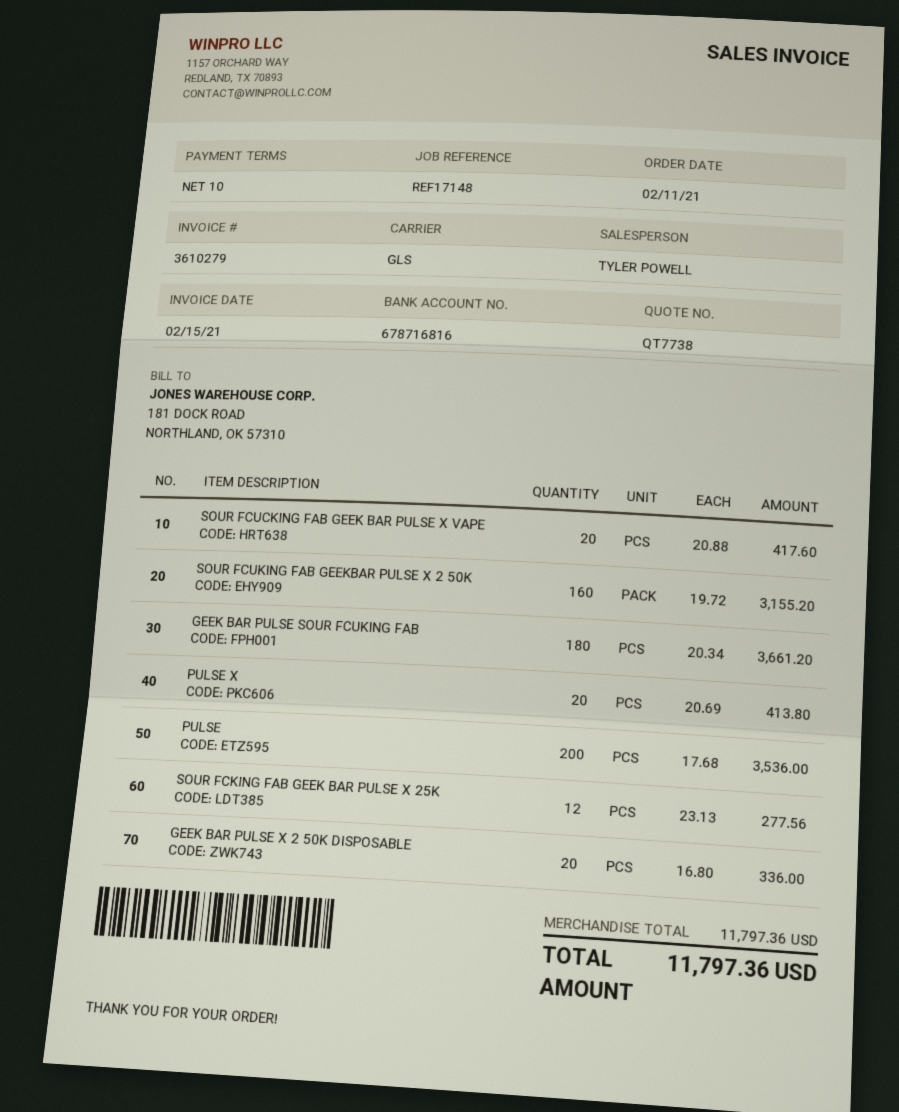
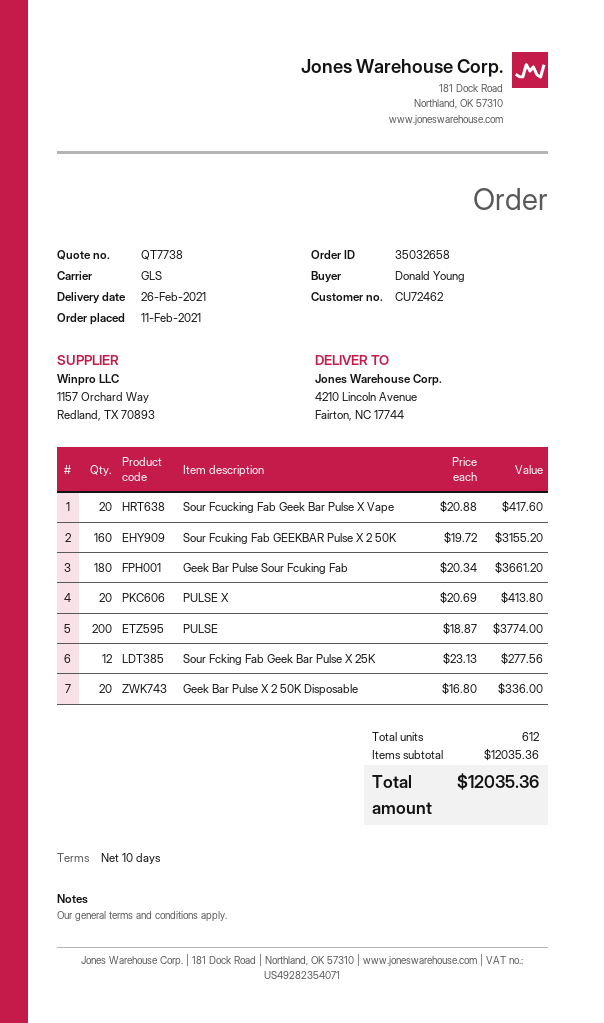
PULSE: 200 x 17.68 = 3536.00 -> 200 x 18.87 = 3774.00
subtotal: 11797.36 -> 12035.36
total: 11797.36 -> 12035.36

